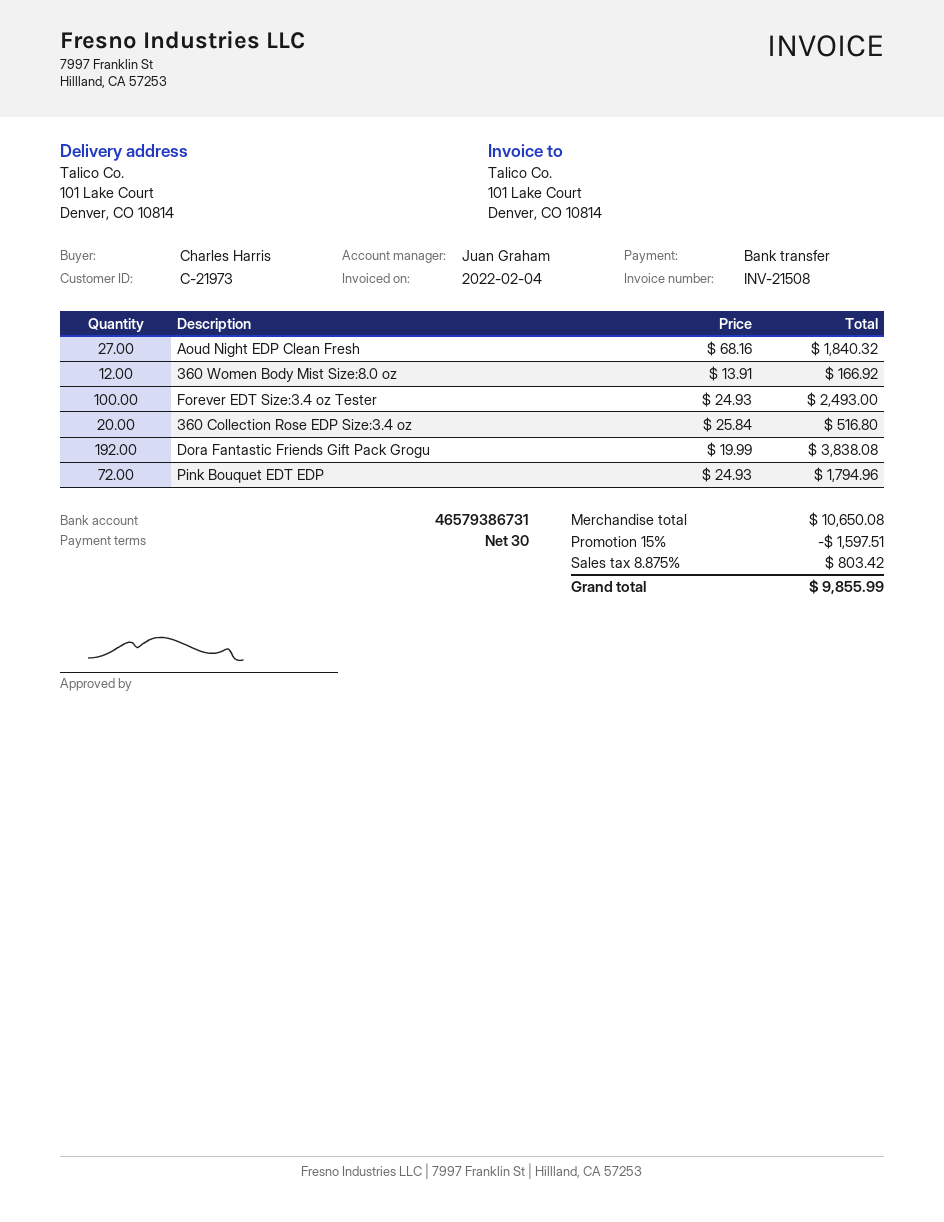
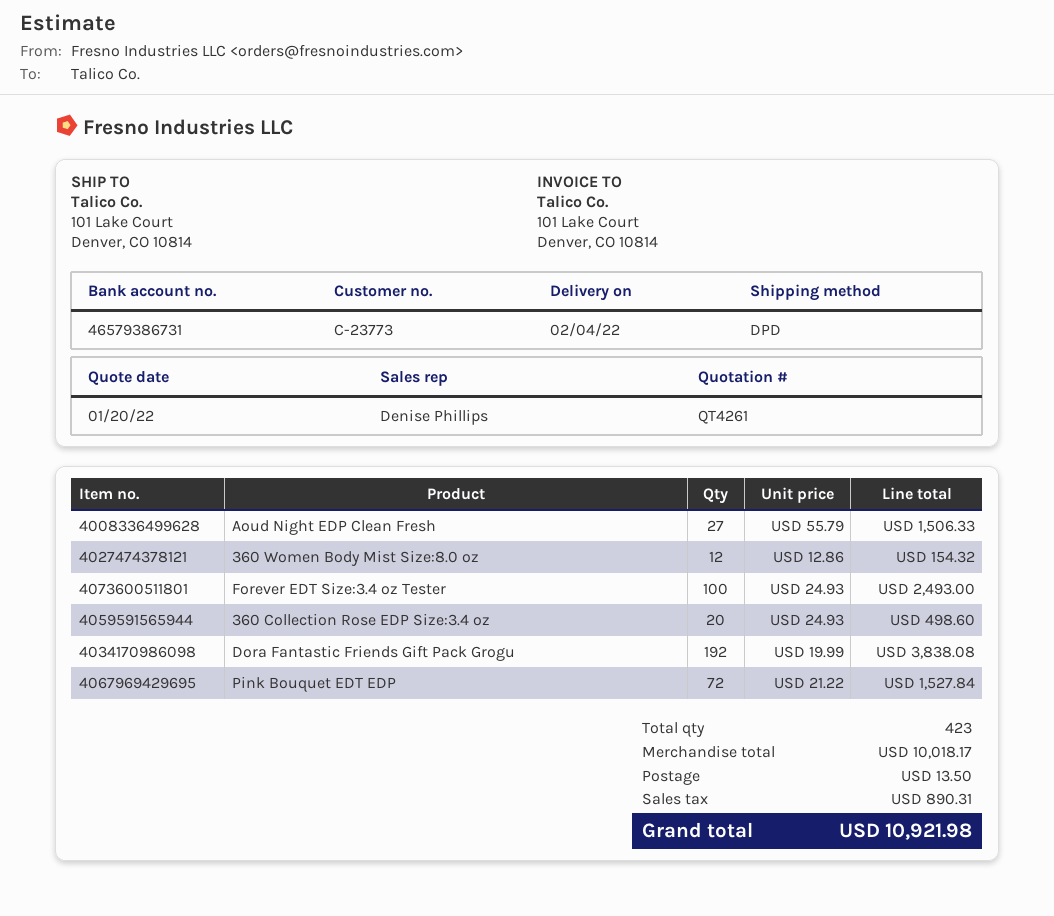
customer number: C-21973 -> C-23773
sales rep: Juan Graham -> Denise Phillips
Aoud Night EDP Clean Fresh: 27 x 68.16 = 1840.32 -> 27 x 55.79 = 1506.33
360 Women Body Mist Size:8.0 oz: 12 x 13.91 = 166.92 -> 12 x 12.86 = 154.32
360 Collection Rose EDP Size:3.4 oz: 20 x 25.84 = 516.80 -> 20 x 24.93 = 498.60
Pink Bouquet EDT EDP: 72 x 24.93 = 1794.96 -> 72 x 21.22 = 1527.84
subtotal: 10650.08 -> 10018.17
discount: 15% = 1597.51 -> none
shipping: none -> 13.50
tax: 803.42 -> 890.31
total: 9855.99 -> 10921.98

